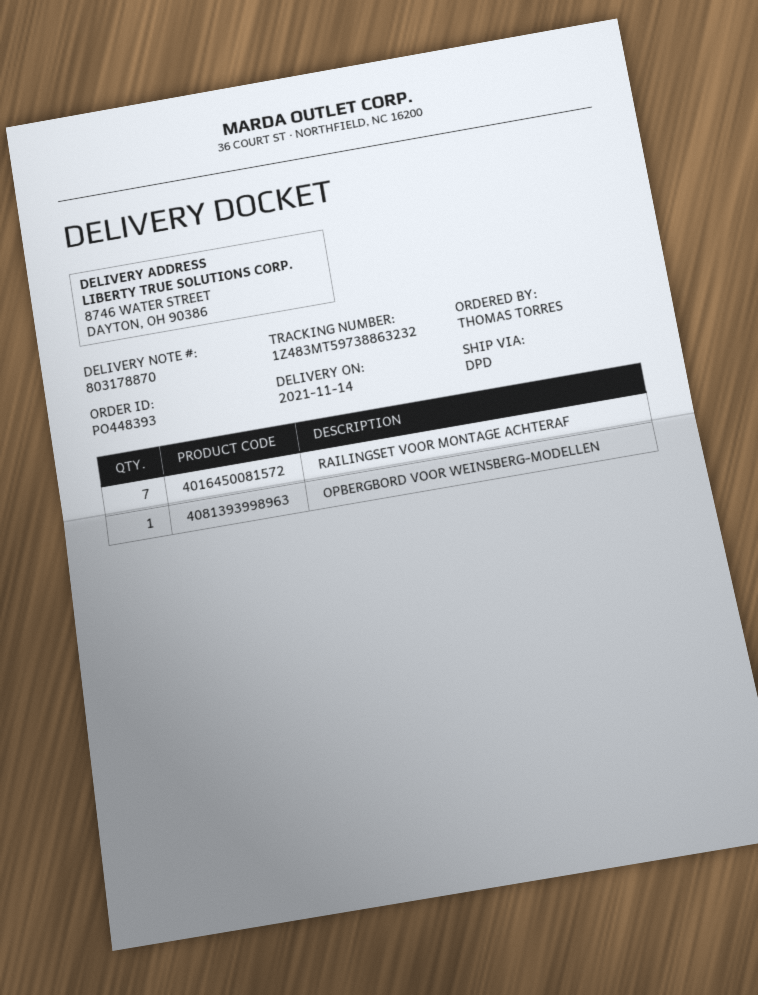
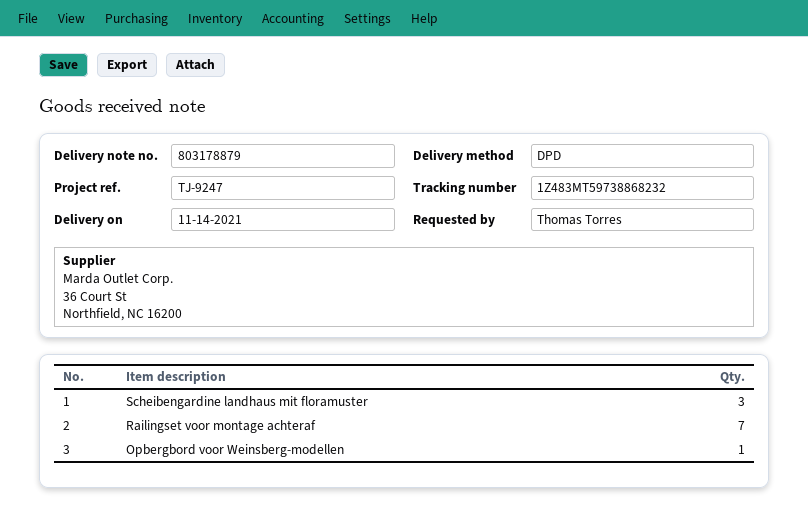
delivery note number: 803178870 -> 803178879
tracking number: 1Z483MT59738863232 -> 1Z483MT59738868232
Scheibengardine landhaus mit floramuster: none -> 3

